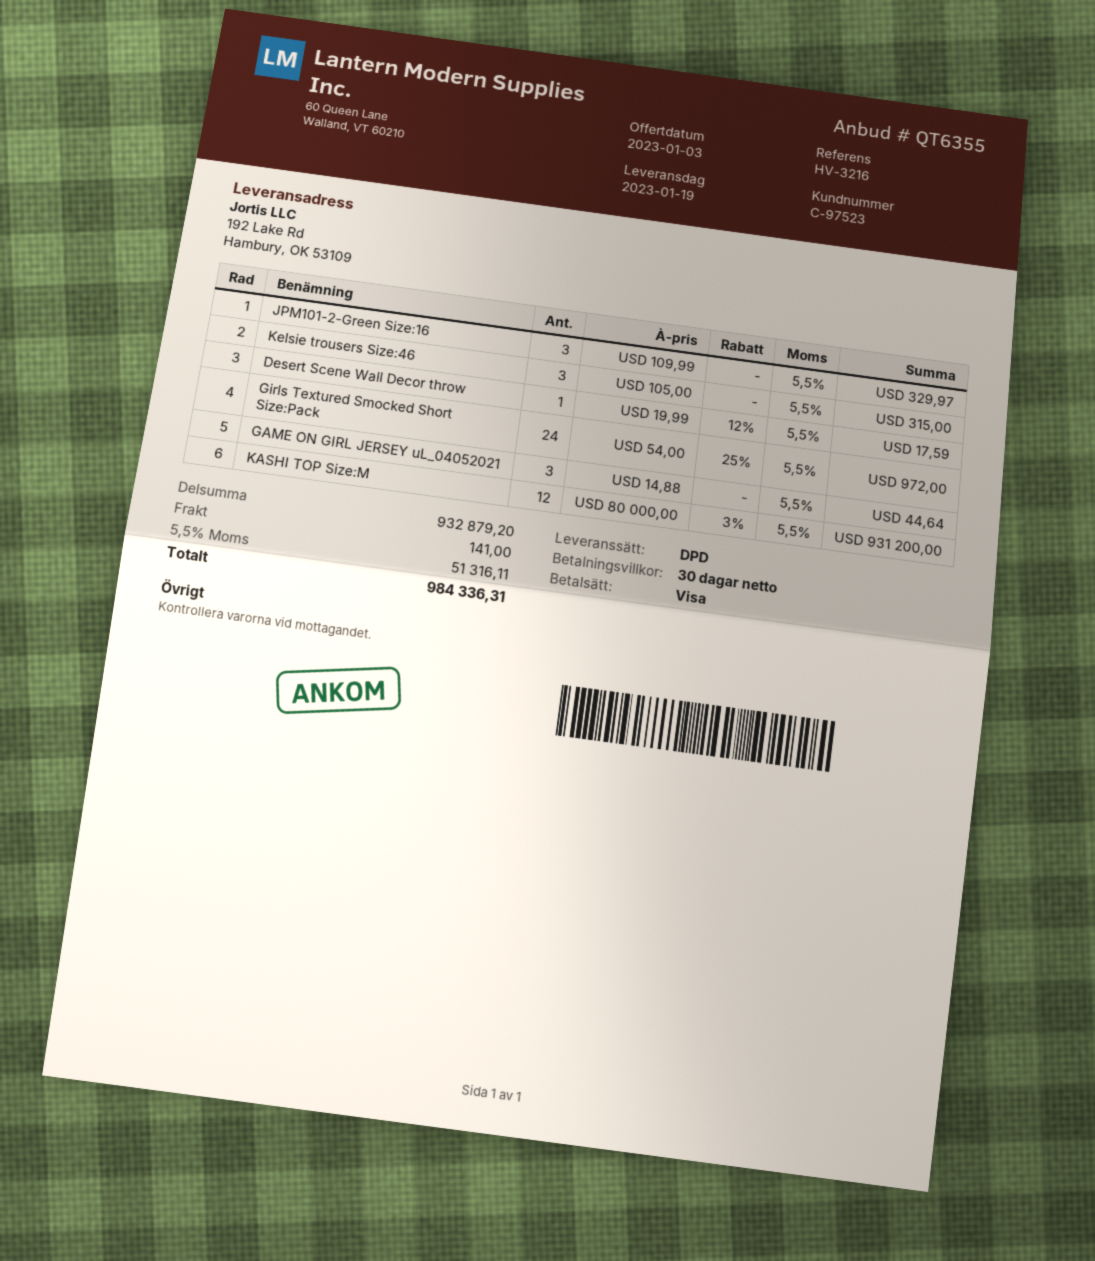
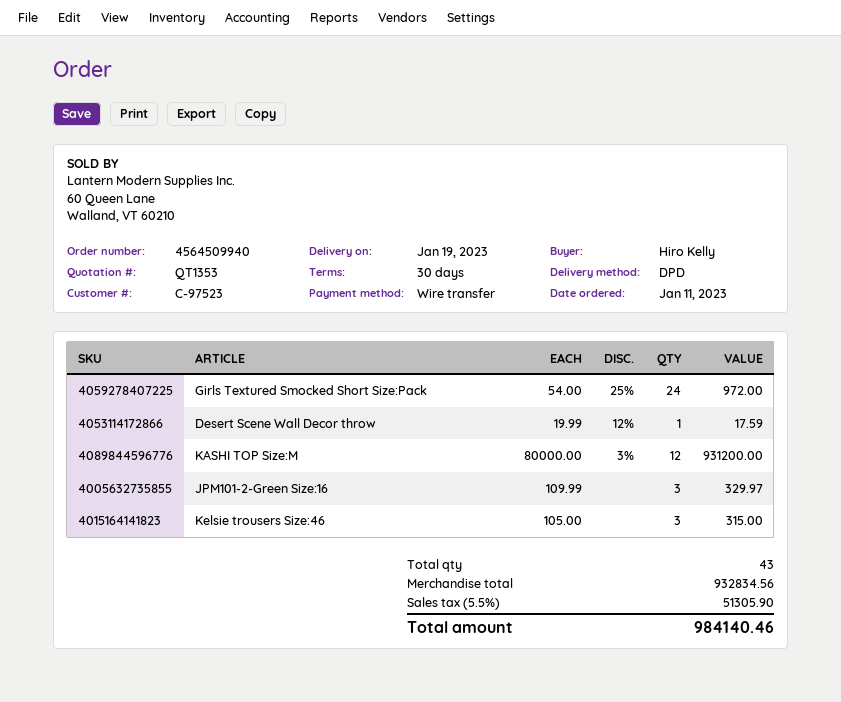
quote number: QT6355 -> QT1353
payment method: Visa -> bank transfer
GAME ON GIRL JERSEY uL_04052021: 3 x 14.88 = 44.64 -> none
subtotal: 932879.20 -> 932834.56
shipping: 141.00 -> none
tax: 5.5% = 51316.11 -> 5.5% = 51305.90
total: 984336.31 -> 984140.46

